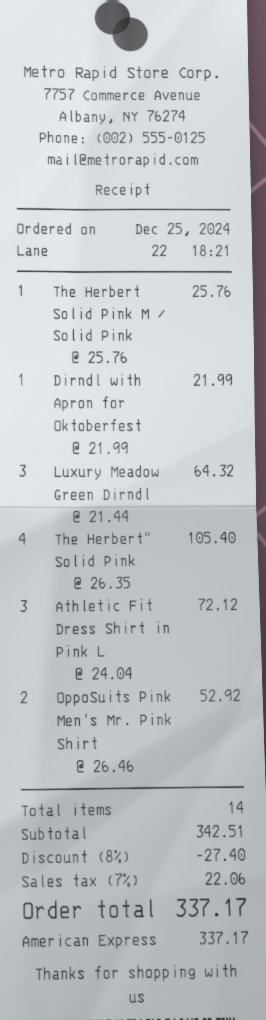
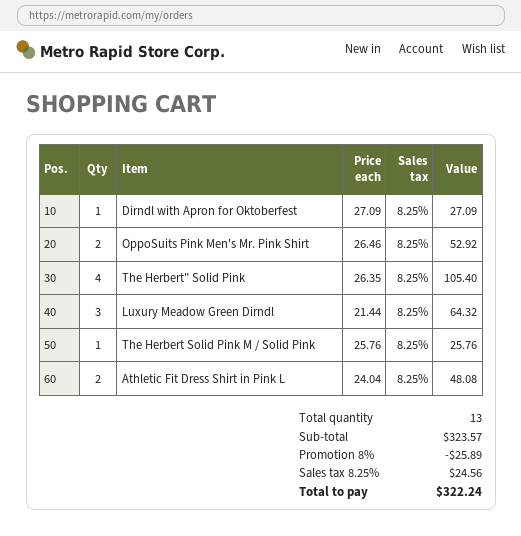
Dirndl with Apron for Oktoberfest: 1 x 21.99 = 21.99 -> 1 x 27.09 = 27.09
Athletic Fit Dress Shirt in Pink L: 3 x 24.04 = 72.12 -> 2 x 24.04 = 48.08
total quantity: 14 -> 13
subtotal: 342.51 -> 323.57
discount: 8% = 27.40 -> 8% = 25.89
tax: 7% = 22.06 -> 8.25% = 24.56
total: 337.17 -> 322.24

